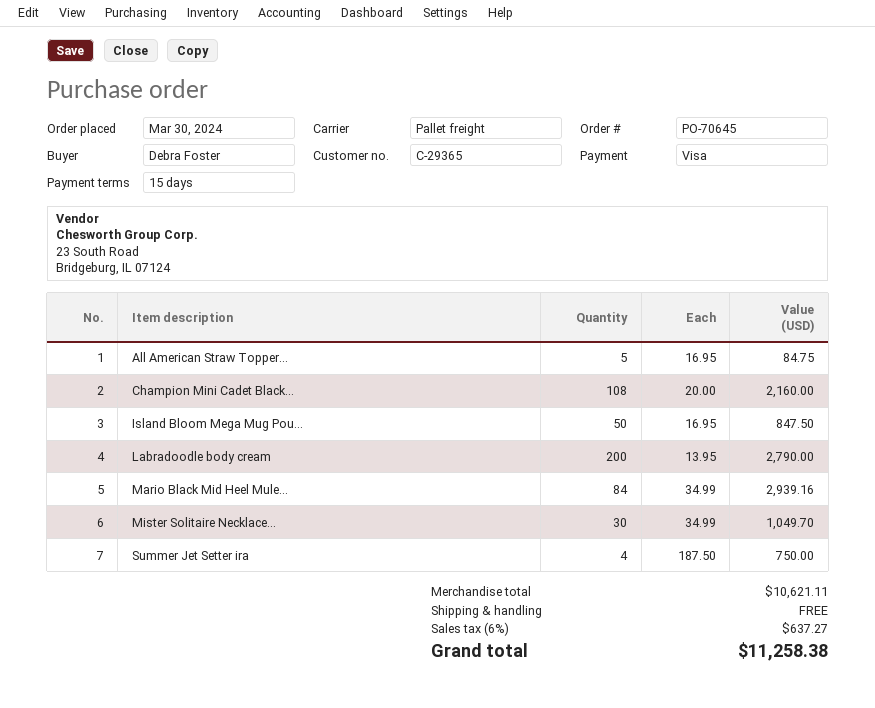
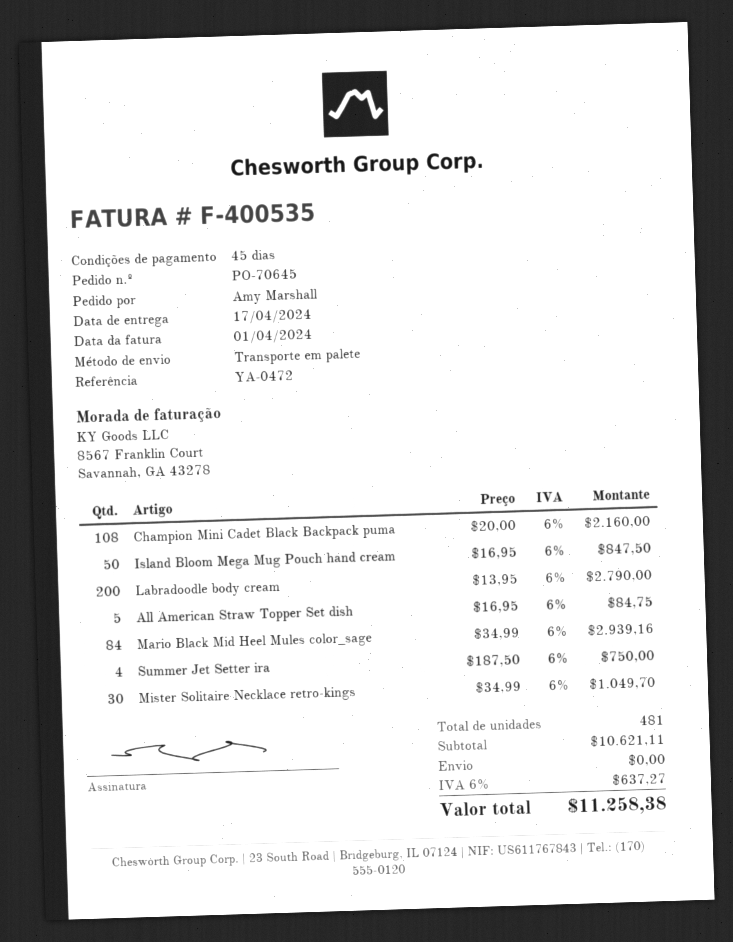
payment terms: 15 days -> 45 days
ordered by: Debra Foster -> Amy Marshall

